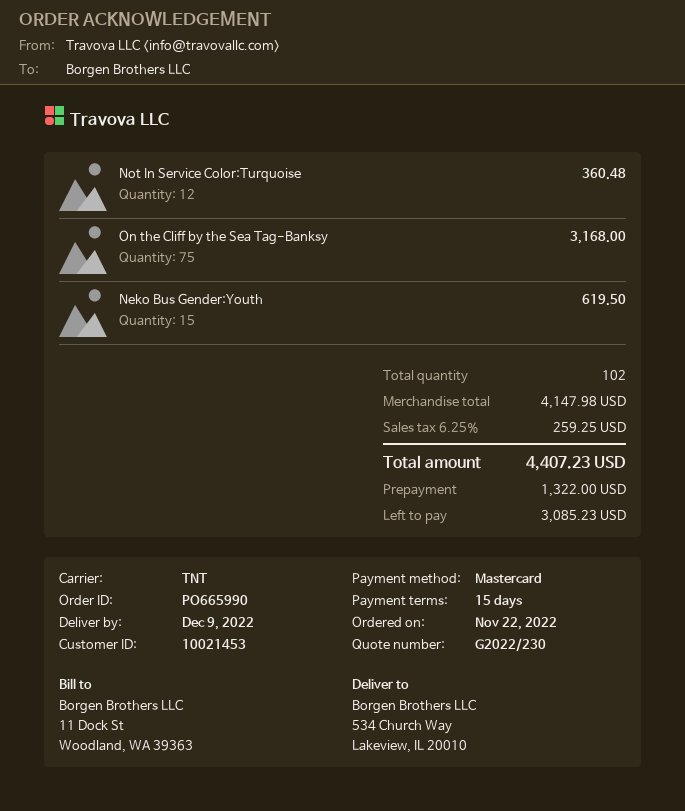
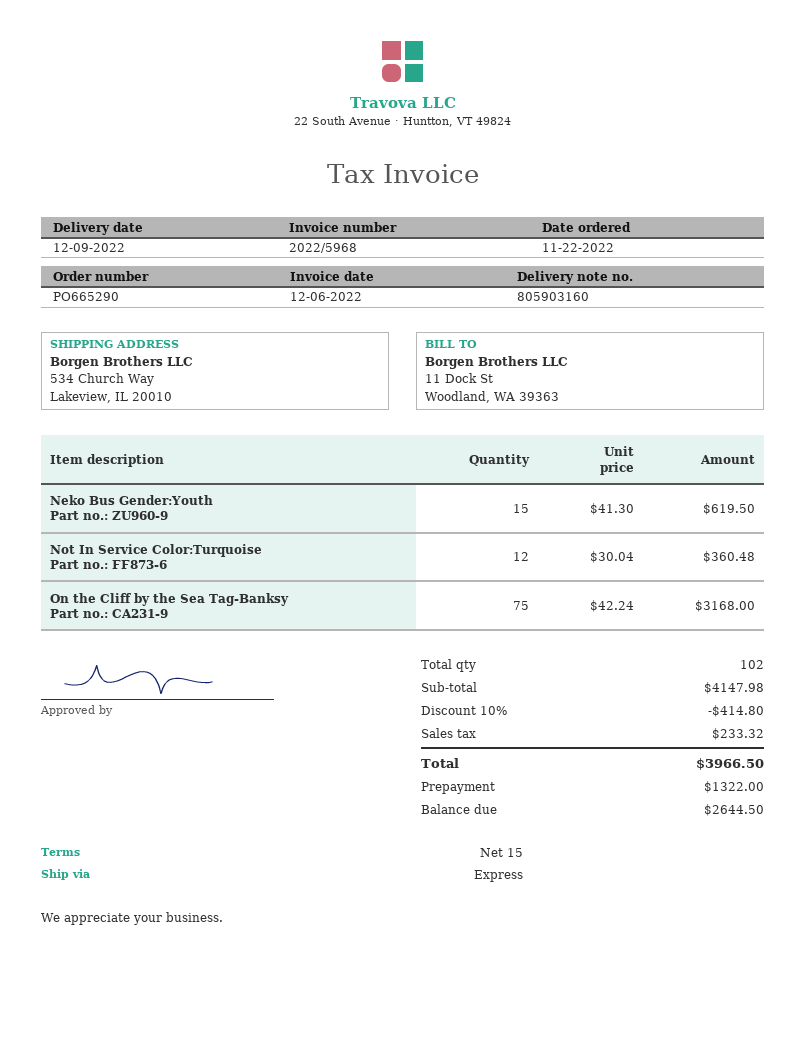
order number: PO665990 -> PO665290
shipping method: TNT -> express
discount: none -> 10% = 414.80
tax: 259.25 -> 233.32
total: 4407.23 -> 3966.50
balance: 3085.23 -> 2644.50

